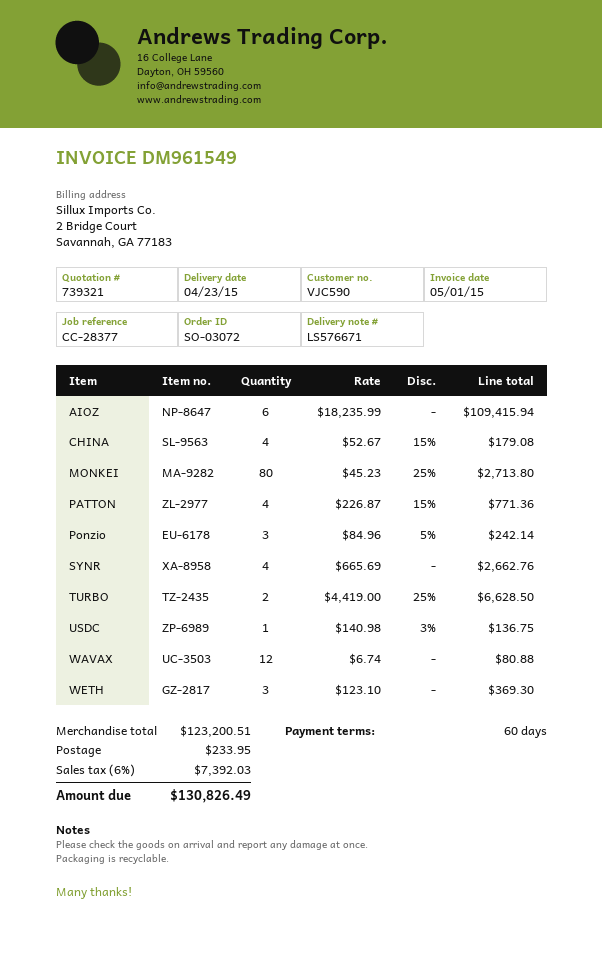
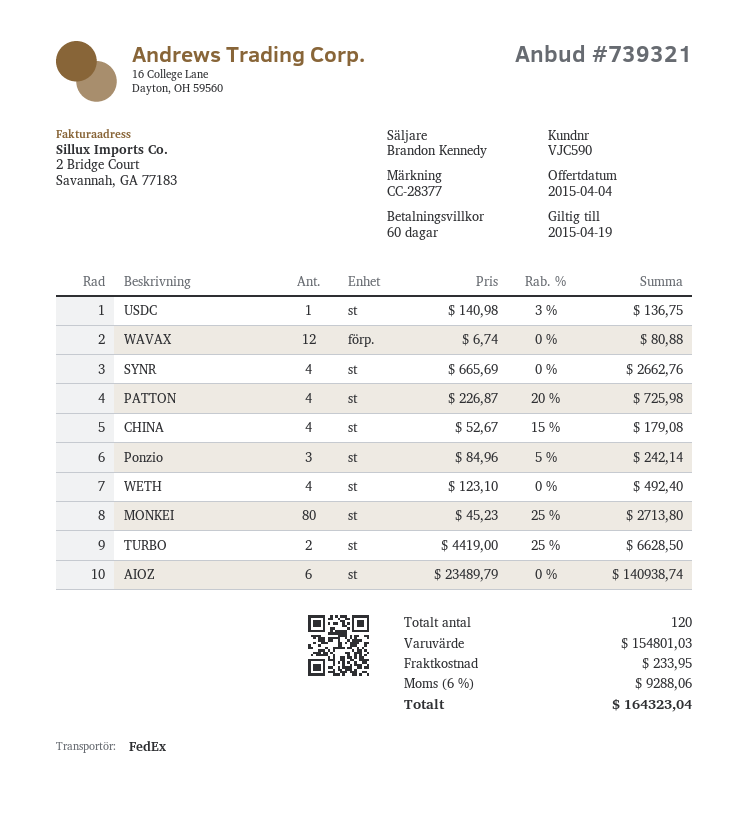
AIOZ: 6 x 18235.99 = 109415.94 -> 6 x 23489.79 = 140938.74
PATTON: 4 x 226.87 - 15% = 771.36 -> 4 x 226.87 - 20% = 725.98
WETH: 3 x 123.10 = 369.30 -> 4 x 123.10 = 492.40
subtotal: 123200.51 -> 154801.03
tax: 6% = 7392.03 -> 6% = 9288.06
total: 130826.49 -> 164323.04

